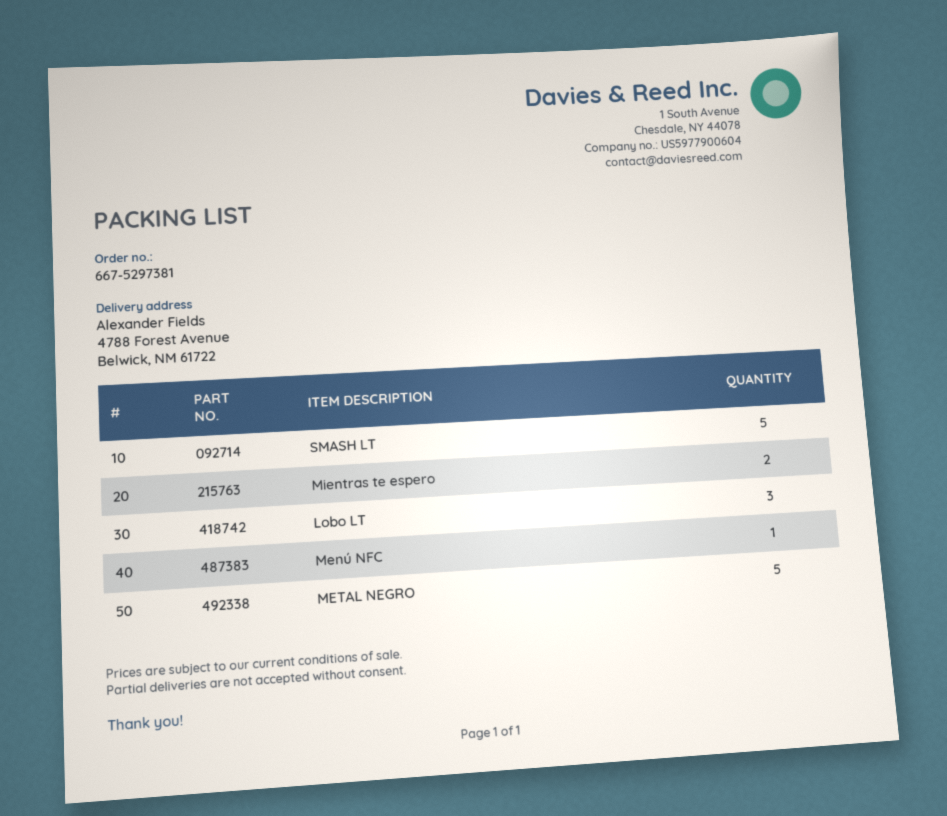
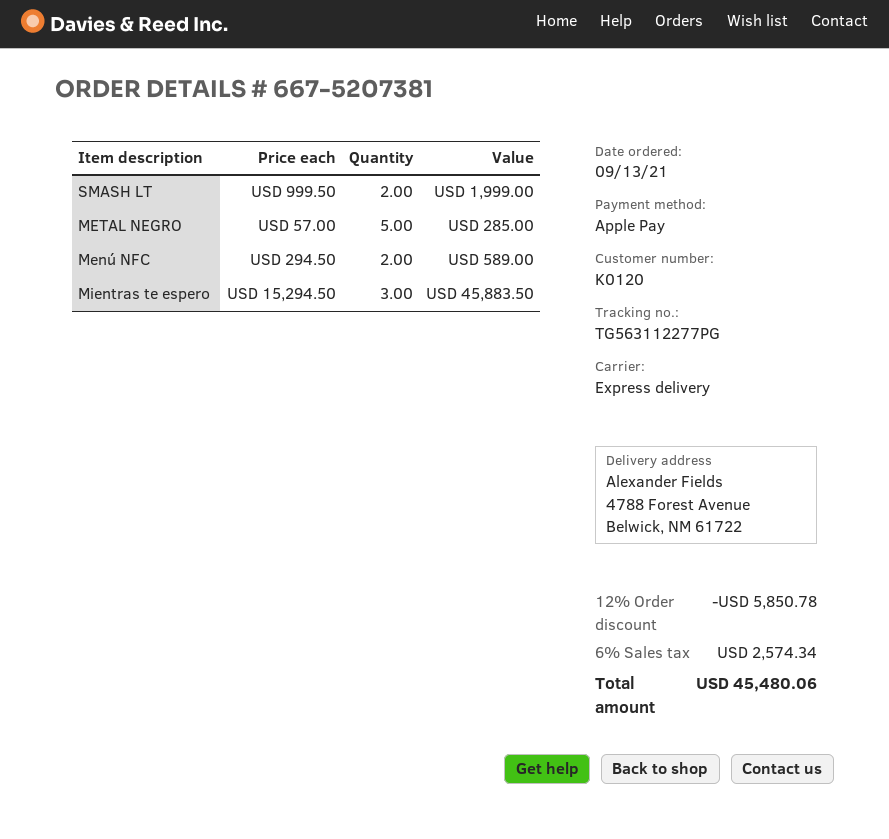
order number: 667-5297381 -> 667-5207381
SMASH LT: 5 -> 2
Mientras te espero: 2 -> 3
Lobo LT: 3 -> none
Menú NFC: 1 -> 2

